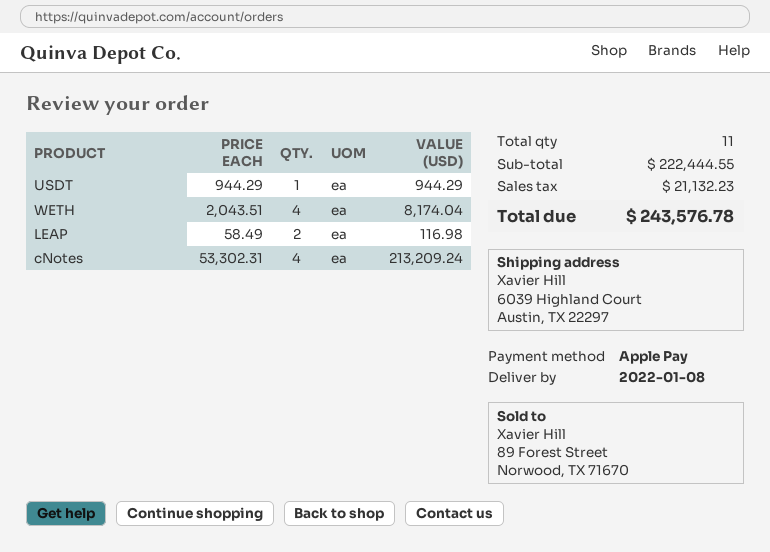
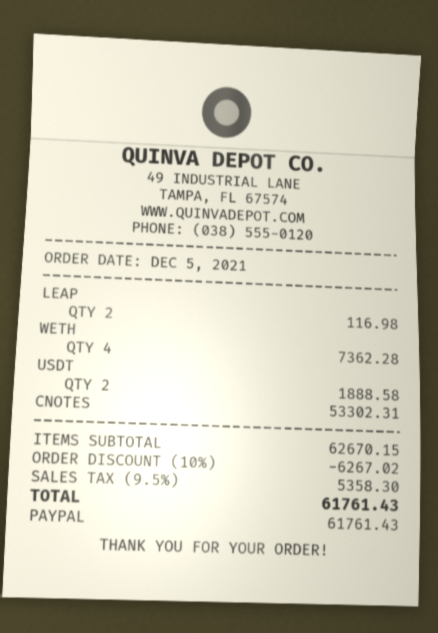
payment method: Apple Pay -> PayPal
USDT: 1 for 944.29 -> 2 for 1888.58
WETH: 4 for 8174.04 -> 4 for 7362.28
cNotes: 4 for 213209.24 -> 1 for 53302.31
subtotal: 222444.55 -> 62670.15
discount: none -> 10% = 6267.02
tax: 21132.23 -> 5358.30
total: 243576.78 -> 61761.43

